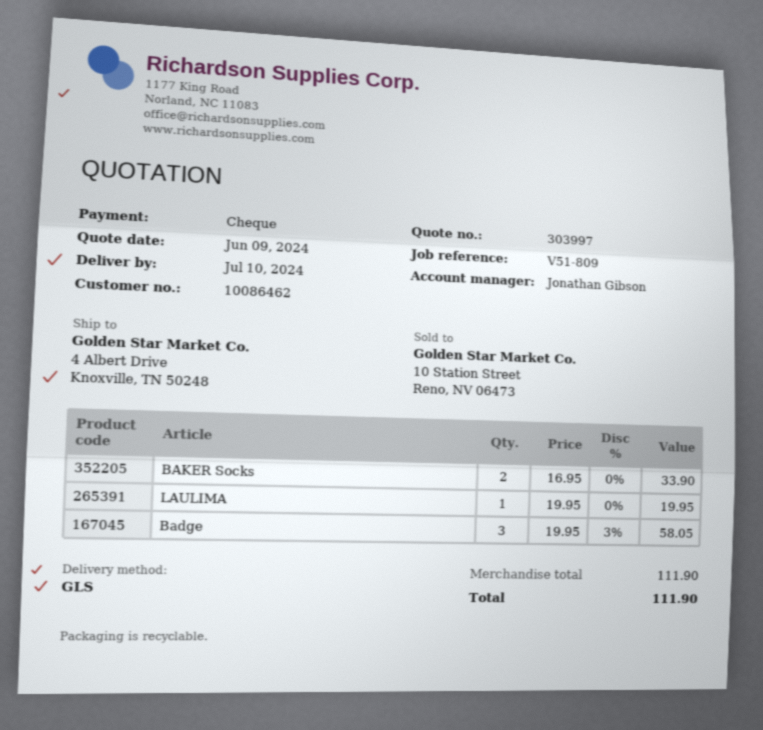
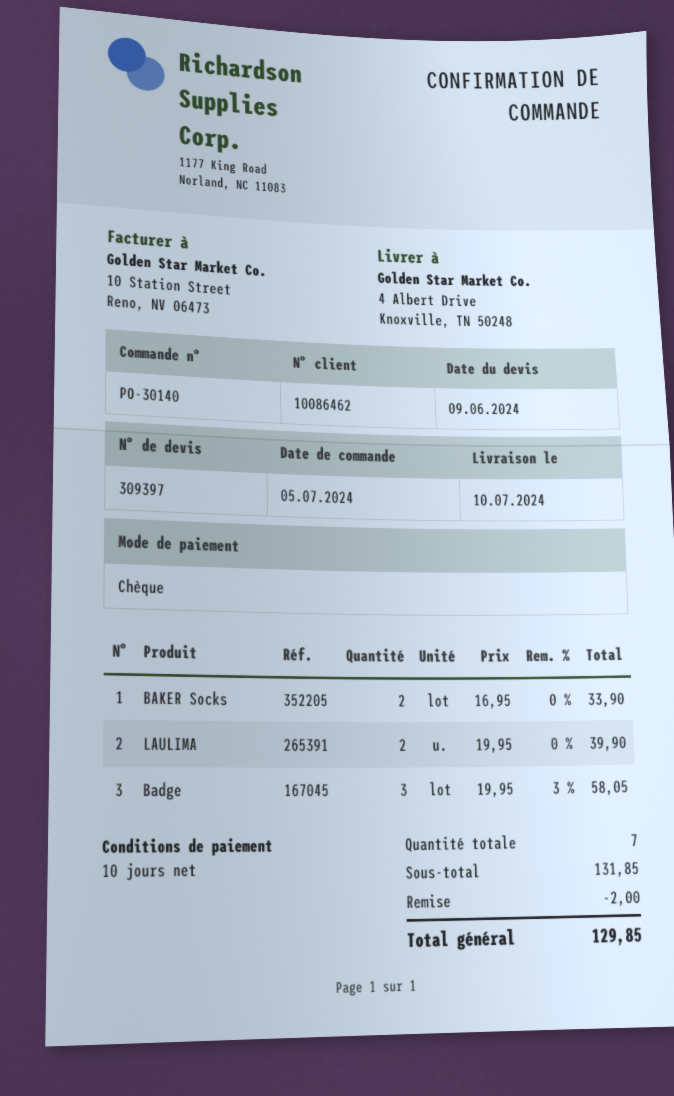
quote number: 303997 -> 309397
LAULIMA: 1 x 19.95 = 19.95 -> 2 x 19.95 = 39.90
subtotal: 111.90 -> 131.85
discount: none -> 2.00
total: 111.90 -> 129.85

